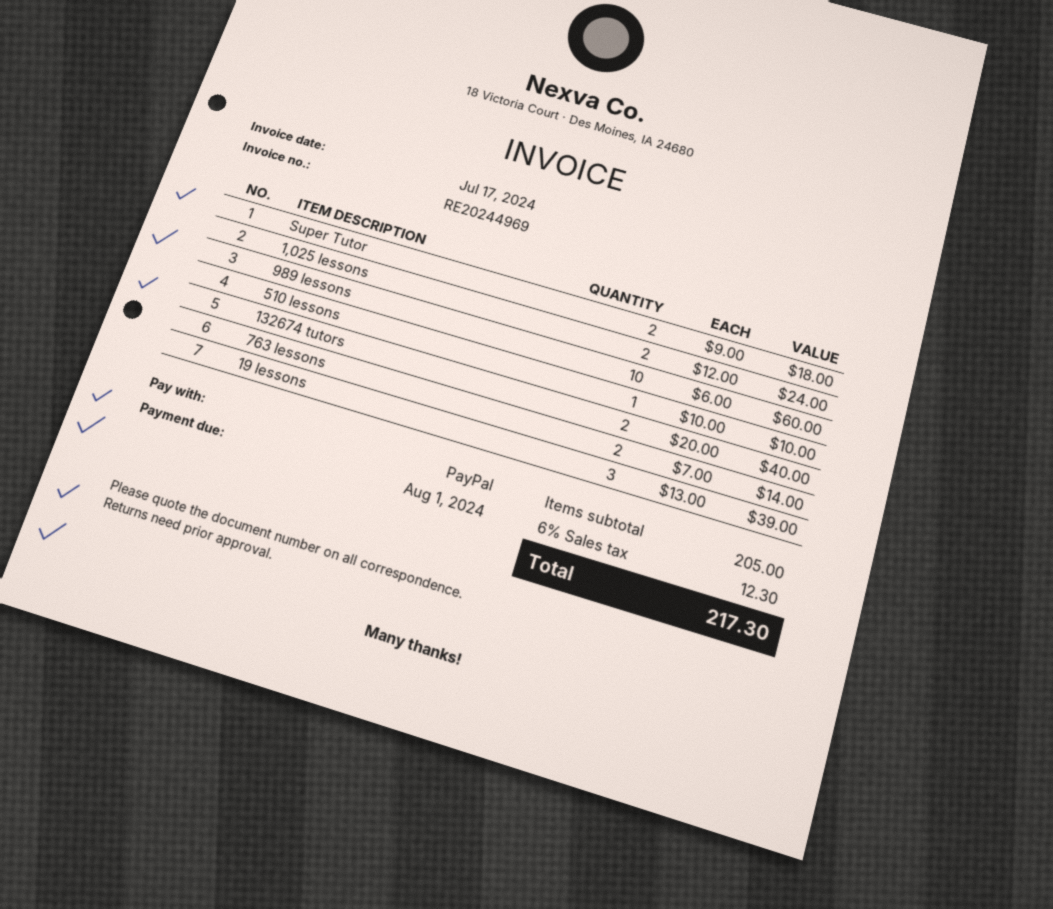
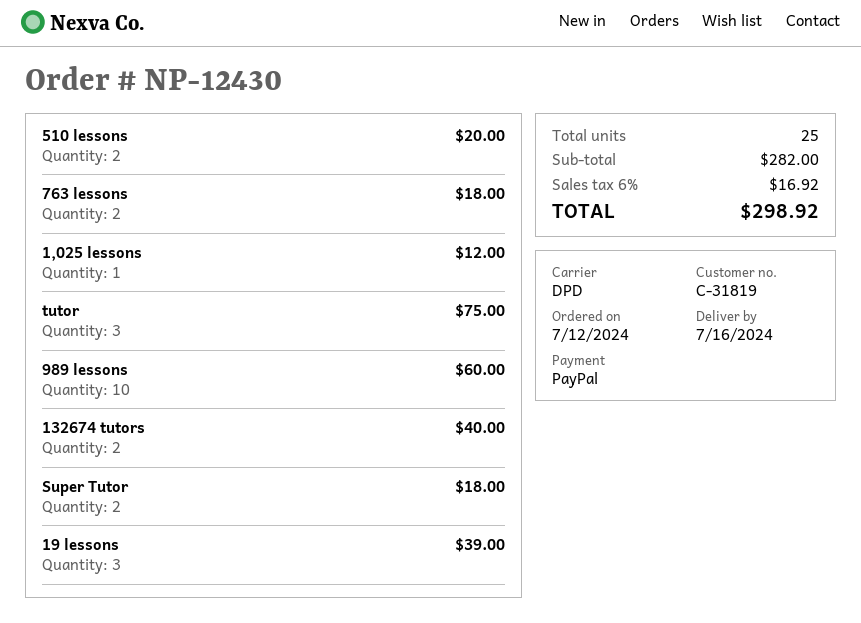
1,025 lessons: 2 for 24.00 -> 1 for 12.00
510 lessons: 1 for 10.00 -> 2 for 20.00
763 lessons: 2 for 14.00 -> 2 for 18.00
tutor: none -> 3 for 75.00
subtotal: 205.00 -> 282.00
tax: 6% = 12.30 -> 6% = 16.92
total: 217.30 -> 298.92

